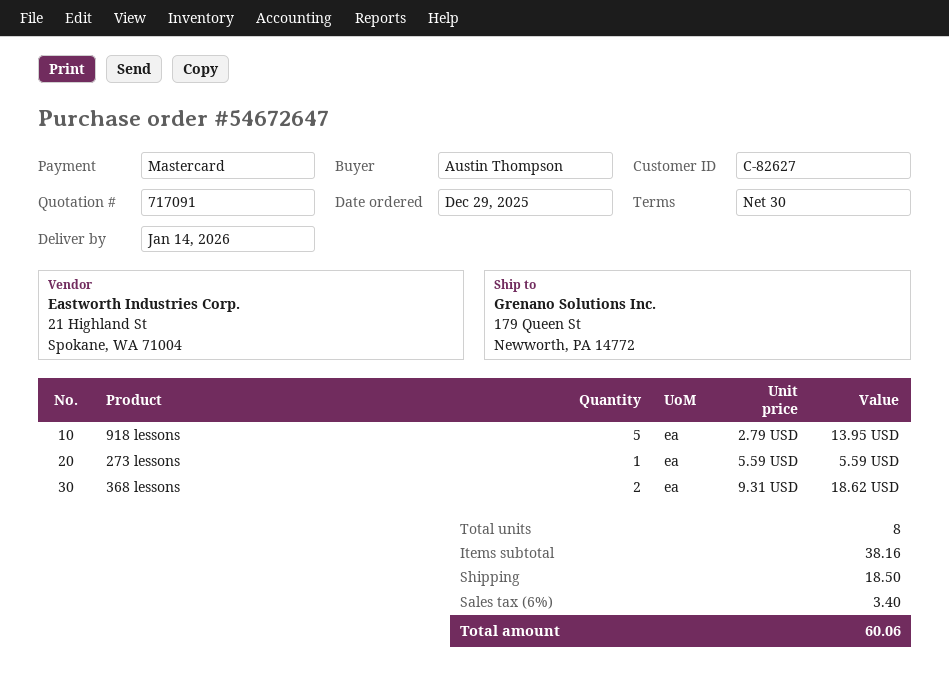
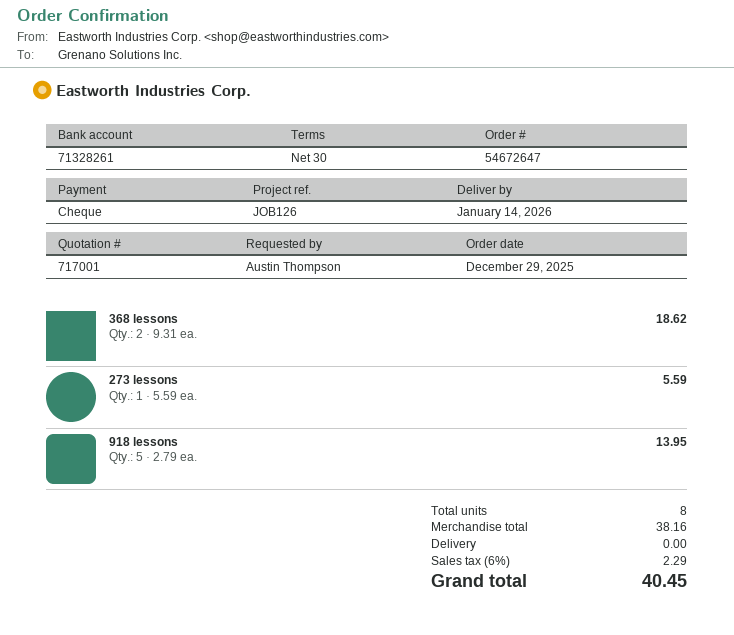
quote number: 717091 -> 717001
payment method: Mastercard -> cheque
shipping: 18.50 -> 0.00
tax: 6% = 3.40 -> 6% = 2.29
total: 60.06 -> 40.45

